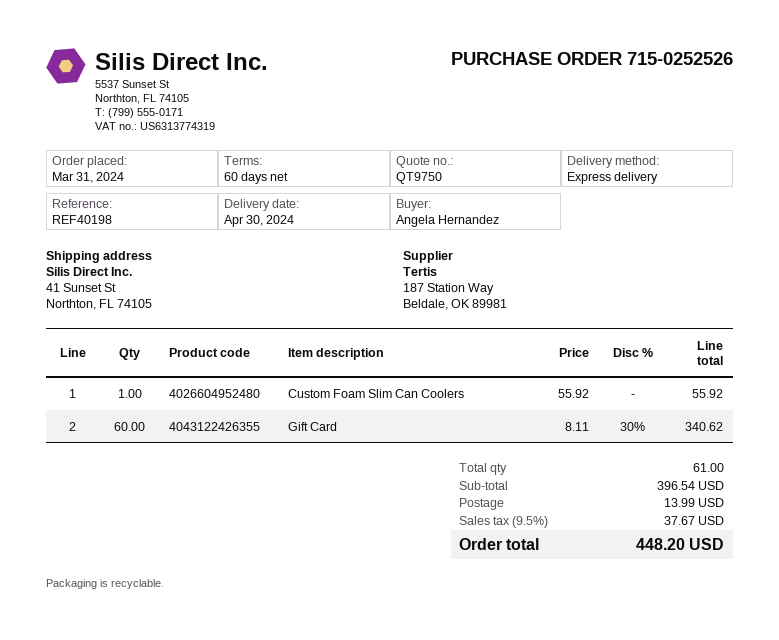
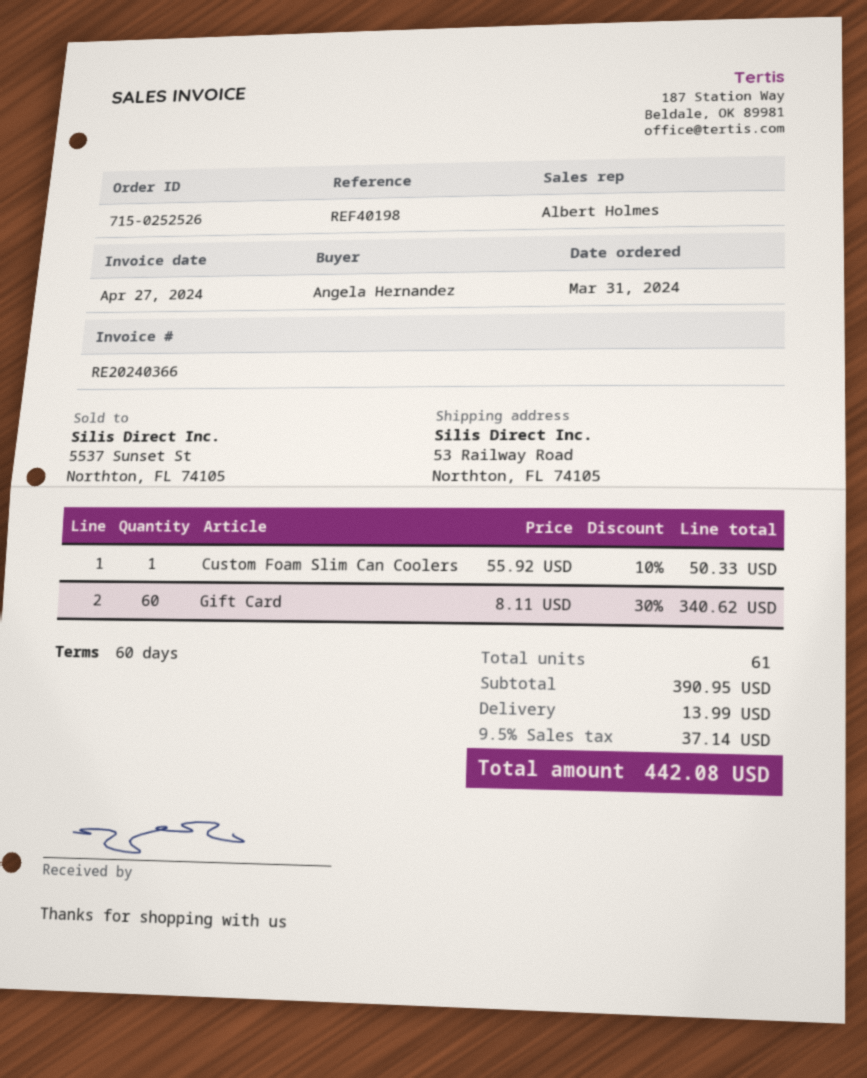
ship to: 41 Sunset St, Northton, FL 74105 -> 53 Railway Road, Northton, FL 74105
Custom Foam Slim Can Coolers: 1 x 55.92 = 55.92 -> 1 x 55.92 - 10% = 50.33
subtotal: 396.54 -> 390.95
tax: 9.5% = 37.67 -> 9.5% = 37.14
total: 448.20 -> 442.08

